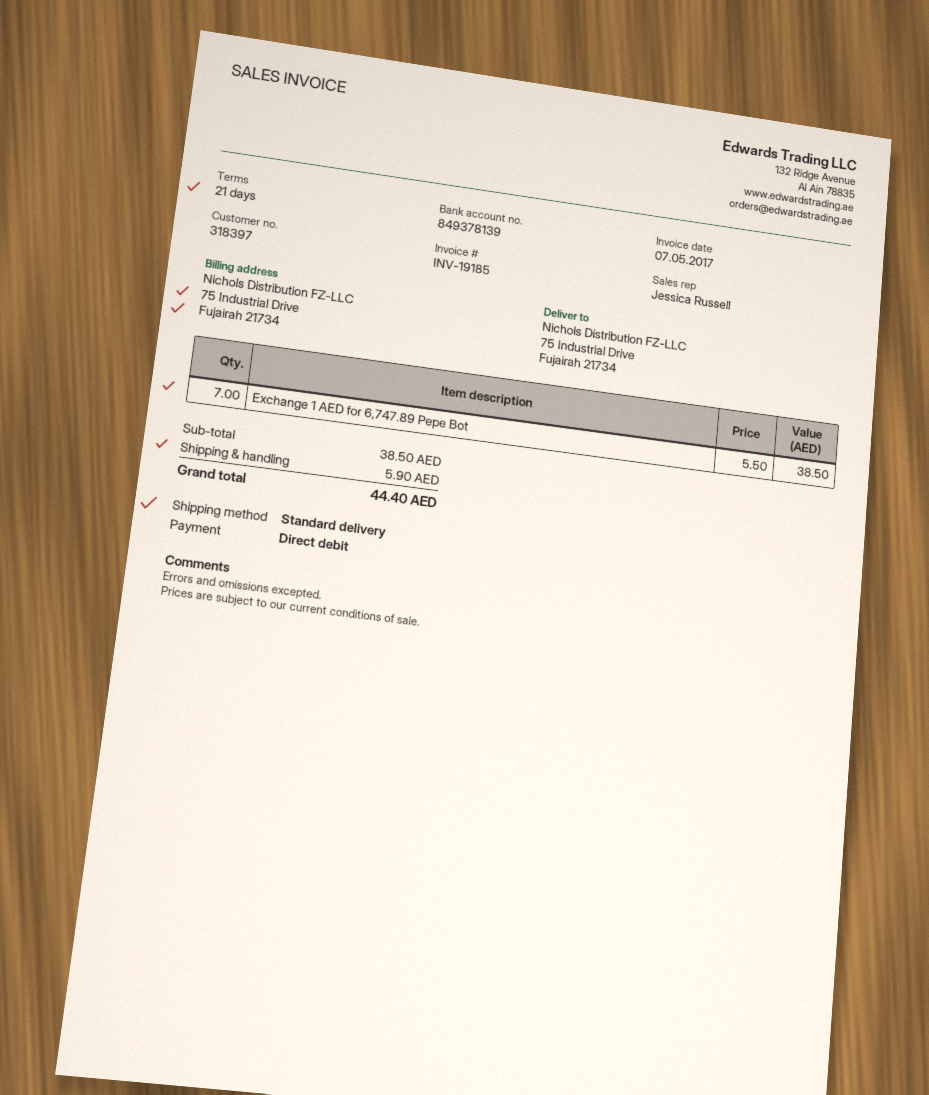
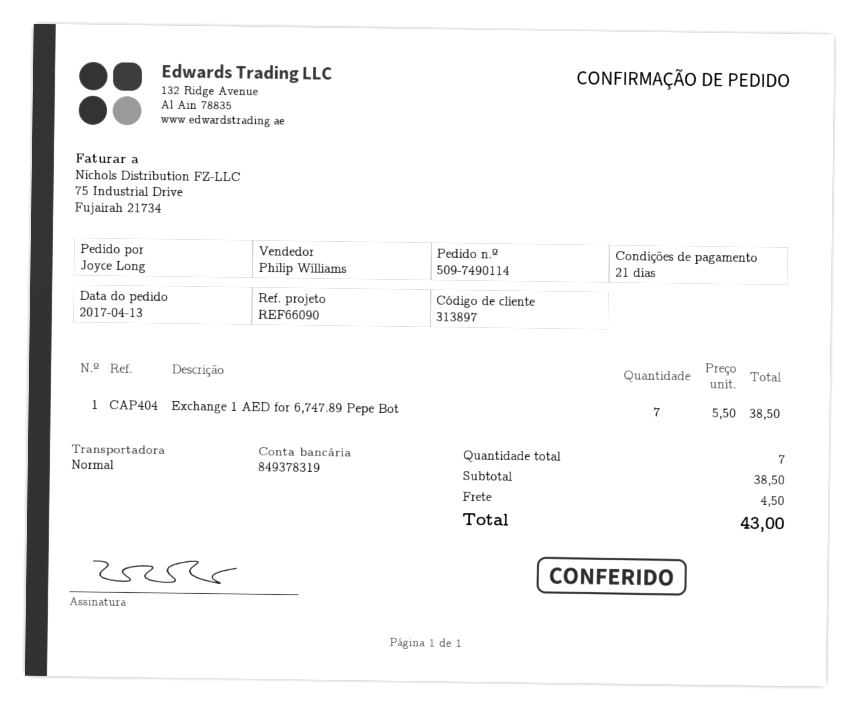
customer number: 318397 -> 313897
sales rep: Jessica Russell -> Philip Williams
bank account: 849378139 -> 849378319
shipping: 5.90 -> 4.50
total: 44.40 -> 43.00

